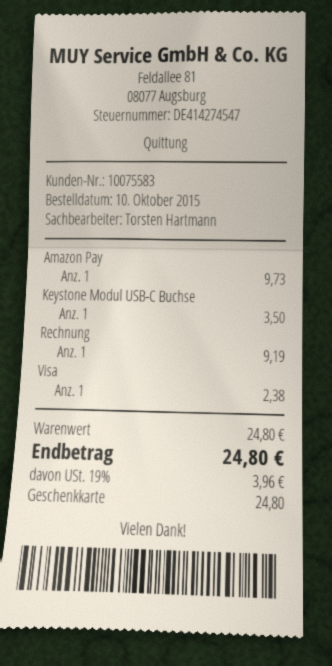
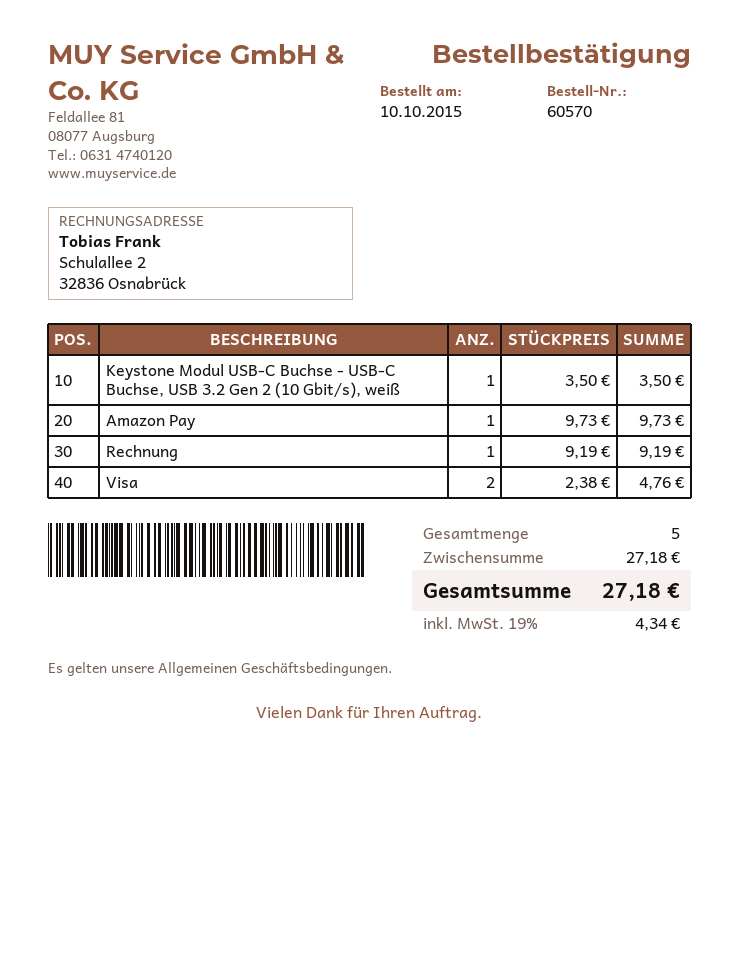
Visa: 1 for 2.38 -> 2 for 4.76
subtotal: 24.80 -> 27.18
tax: 19% = 3.96 -> 19% = 4.34
total: 24.80 -> 27.18

